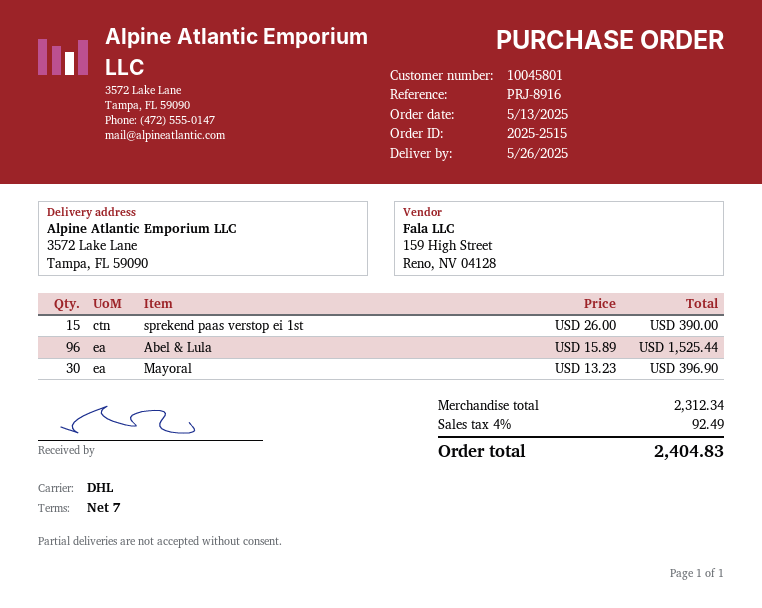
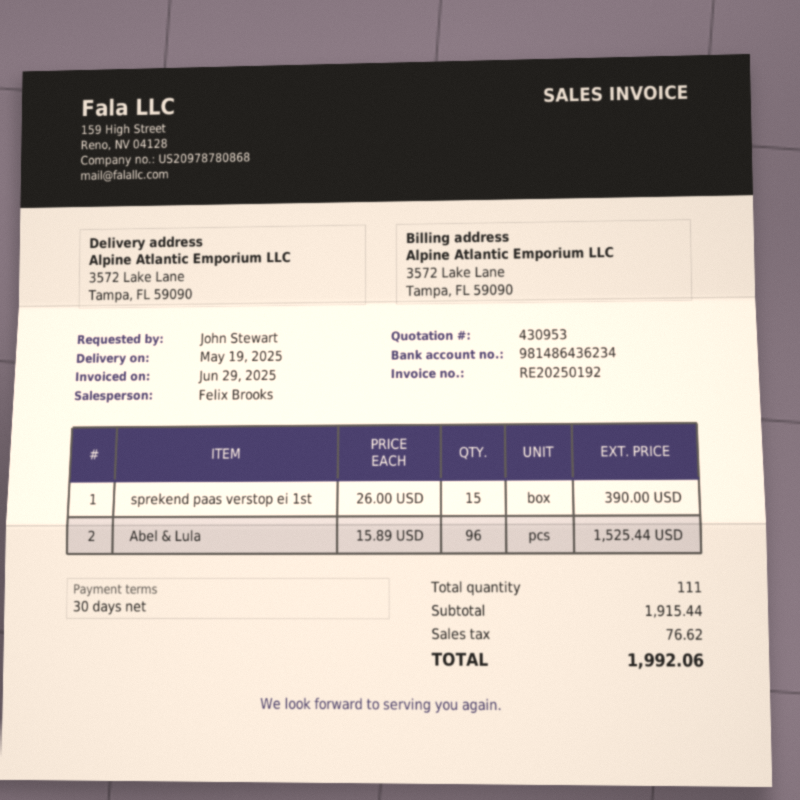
delivery date: 2025-05-26 -> 2025-05-19
payment terms: 7 days -> 30 days
Mayoral: 30 x 13.23 = 396.90 -> none
subtotal: 2312.34 -> 1915.44
tax: 92.49 -> 76.62
total: 2404.83 -> 1992.06

